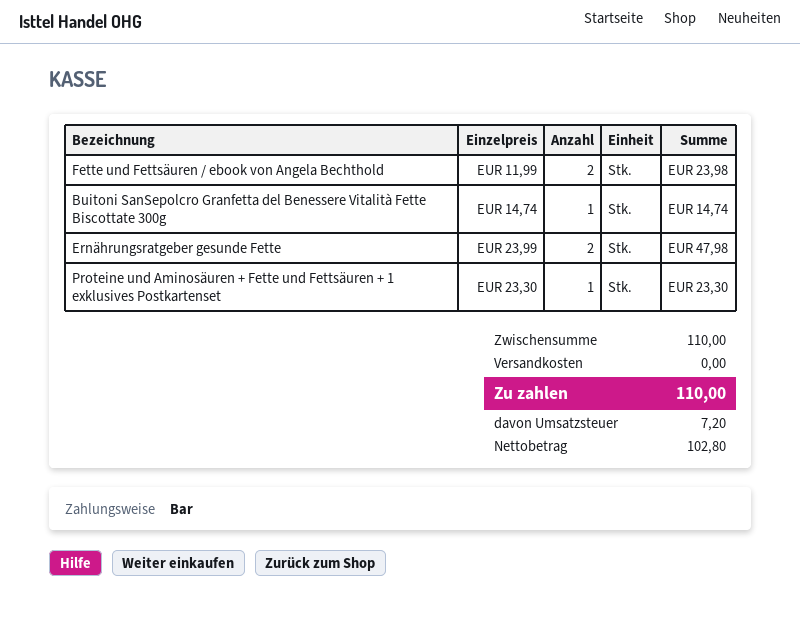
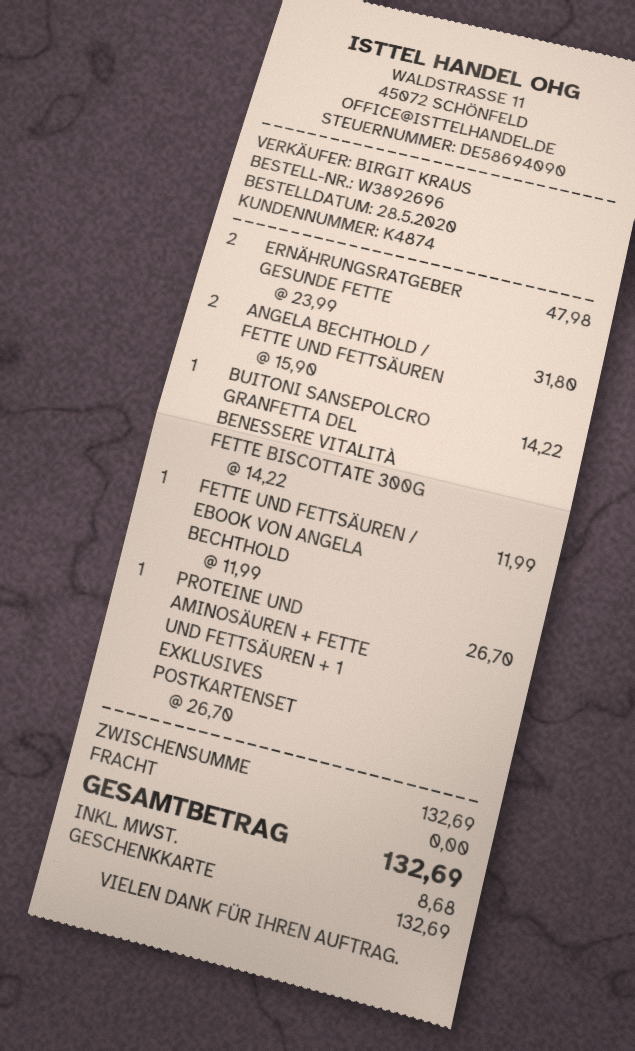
payment method: cash -> gift card
Fette und Fettsäuren / ebook von Angela Bechthold: 2 x 11.99 = 23.98 -> 1 x 11.99 = 11.99
Buitoni SanSepolcro Granfetta del Benessere Vitalità Fette Biscottate 300g: 1 x 14.74 = 14.74 -> 1 x 14.22 = 14.22
Proteine und Aminosäuren + Fette und Fettsäuren + 1 exklusives Postkartenset: 1 x 23.30 = 23.30 -> 1 x 26.70 = 26.70
ANGELA BECHTHOLD / FETTE UND FETTSÄUREN: none -> 2 x 15.90 = 31.80
subtotal: 110.00 -> 132.69
tax: 7.20 -> 8.68
total: 110.00 -> 132.69

